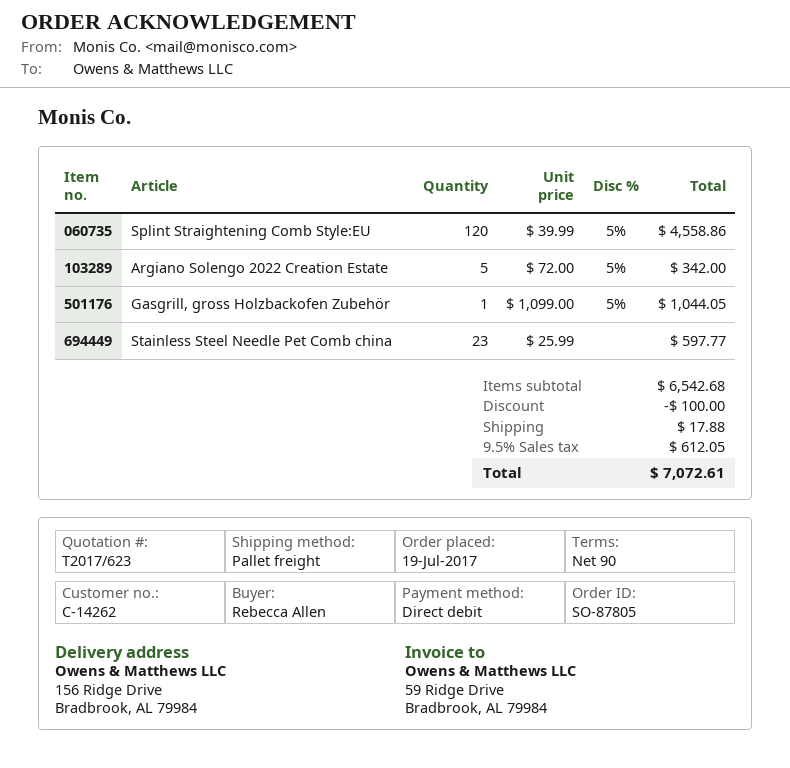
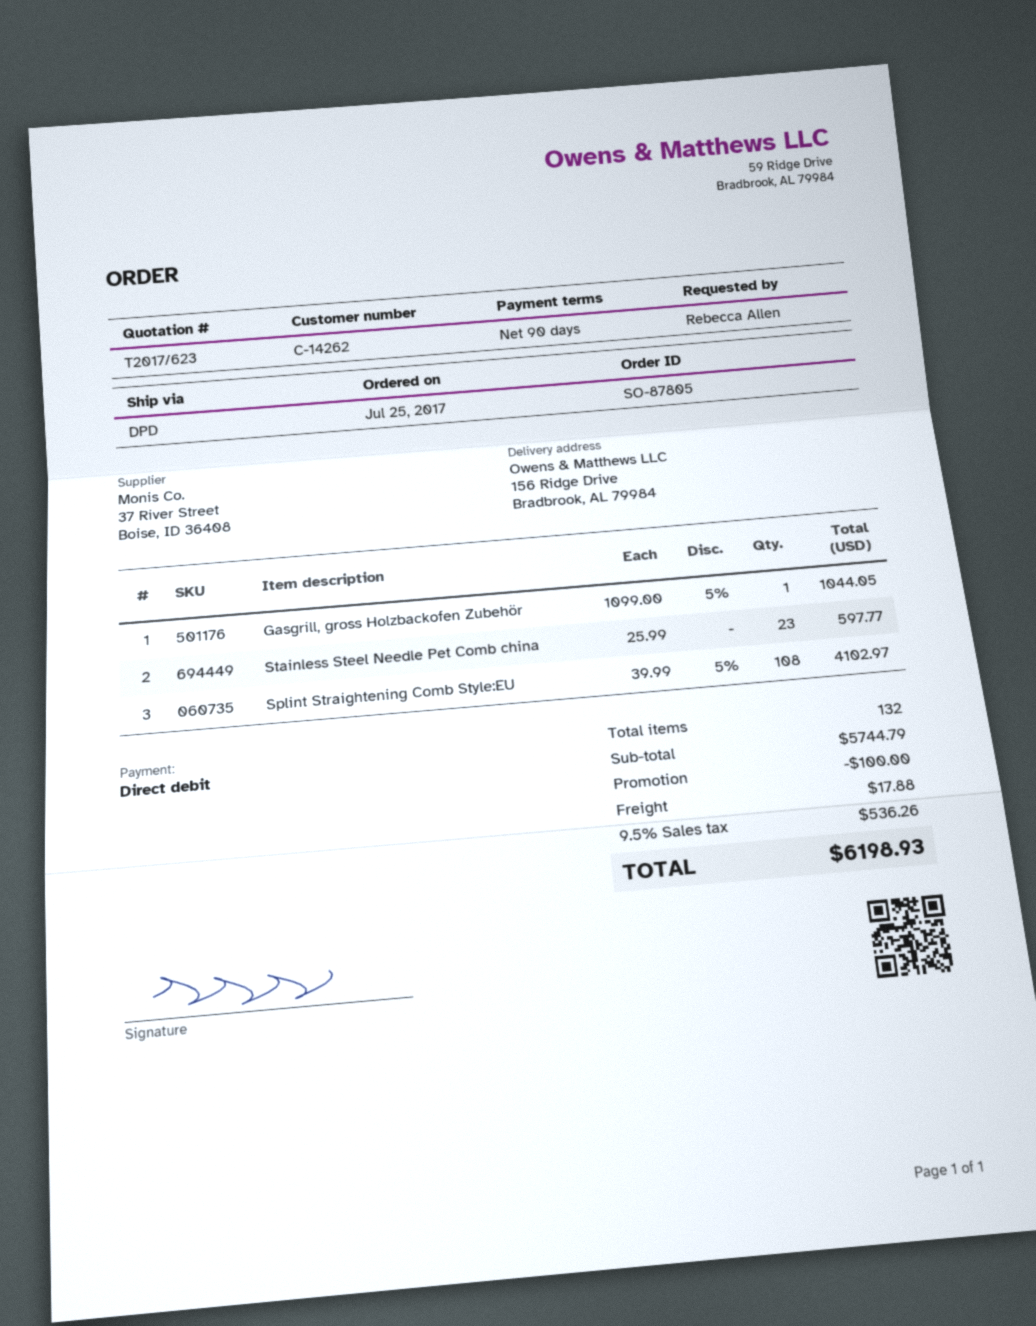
order date: 2017-07-19 -> 2017-07-25
shipping method: pallet freight -> DPD
Splint Straightening Comb Style:EU: 120 x 39.99 - 5% = 4558.86 -> 108 x 39.99 - 5% = 4102.97
Argiano Solengo 2022 Creation Estate: 5 x 72.00 - 5% = 342.00 -> none
subtotal: 6542.68 -> 5744.79
tax: 9.5% = 612.05 -> 9.5% = 536.26
total: 7072.61 -> 6198.93

